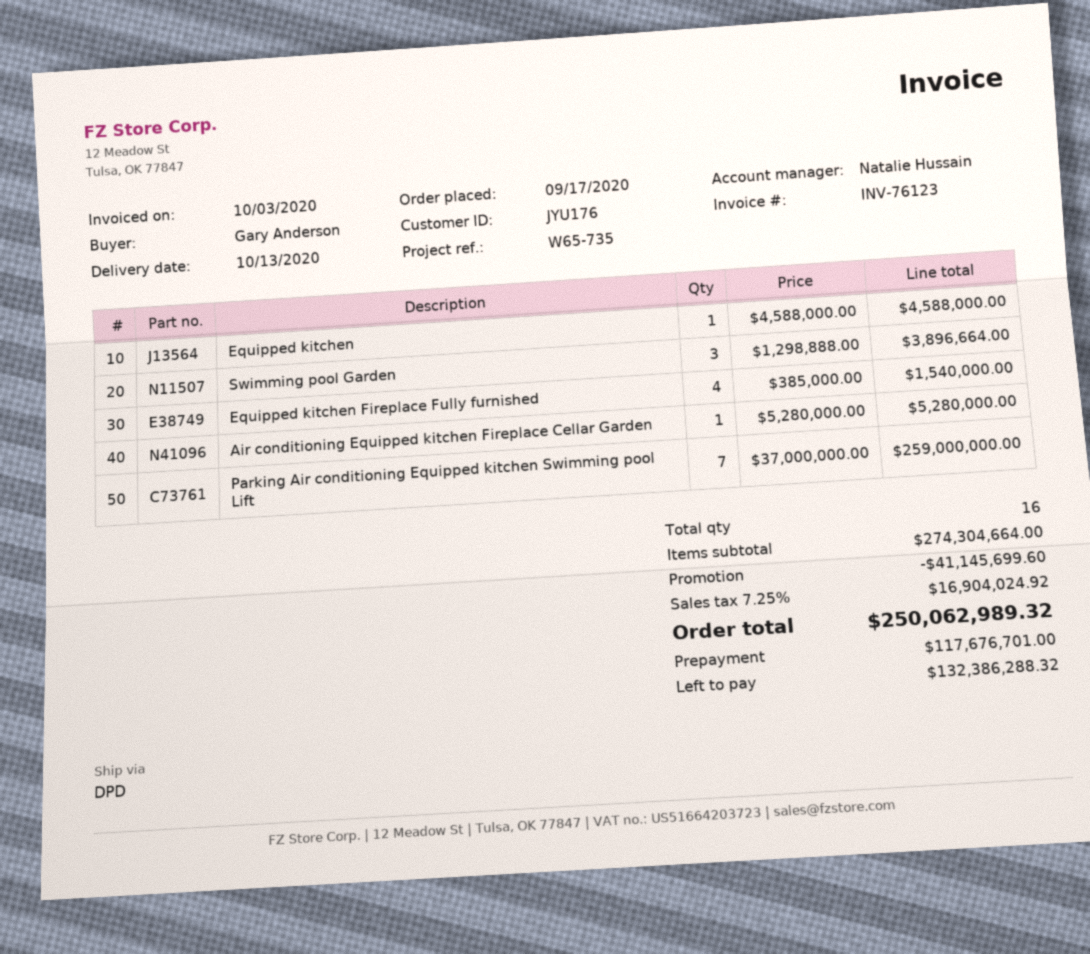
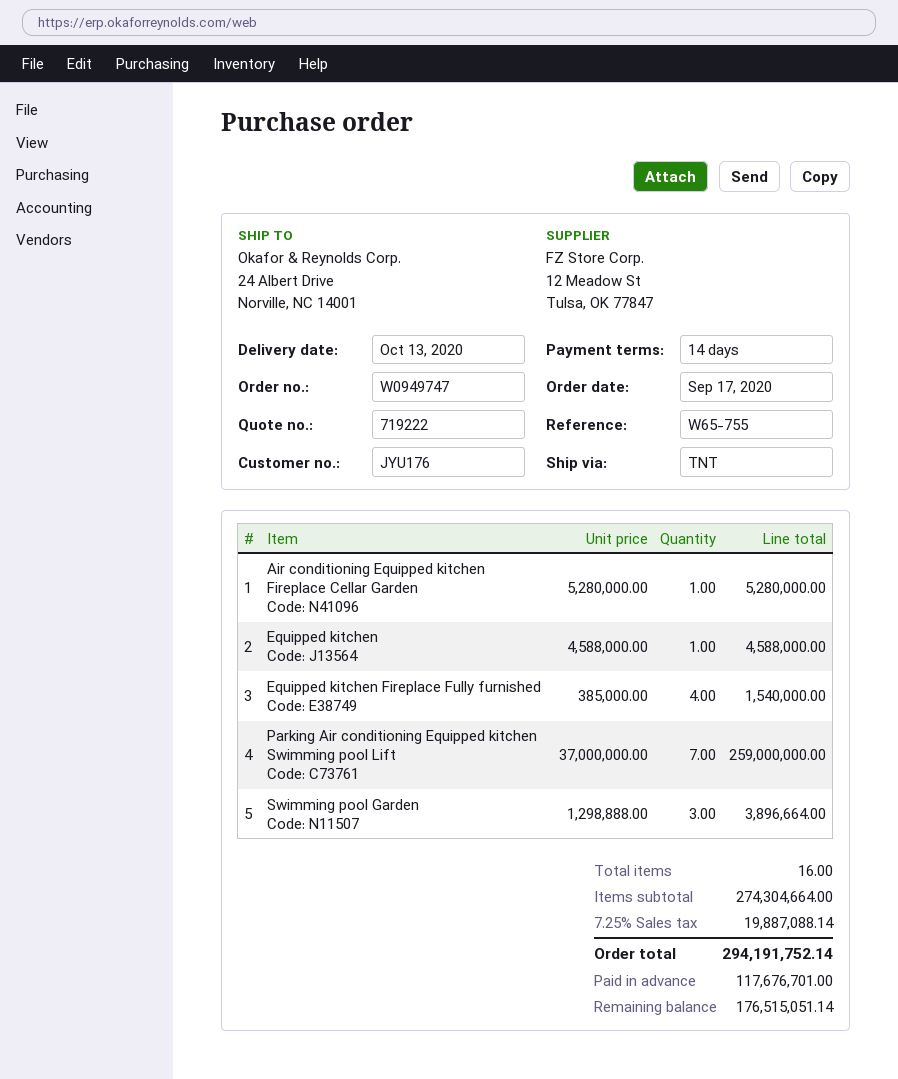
reference: W65-735 -> W65-755
shipping method: DPD -> TNT
discount: 41145699.60 -> none
tax: 7.25% = 16904024.92 -> 7.25% = 19887088.14
total: 250062989.32 -> 294191752.14
balance: 132386288.32 -> 176515051.14

